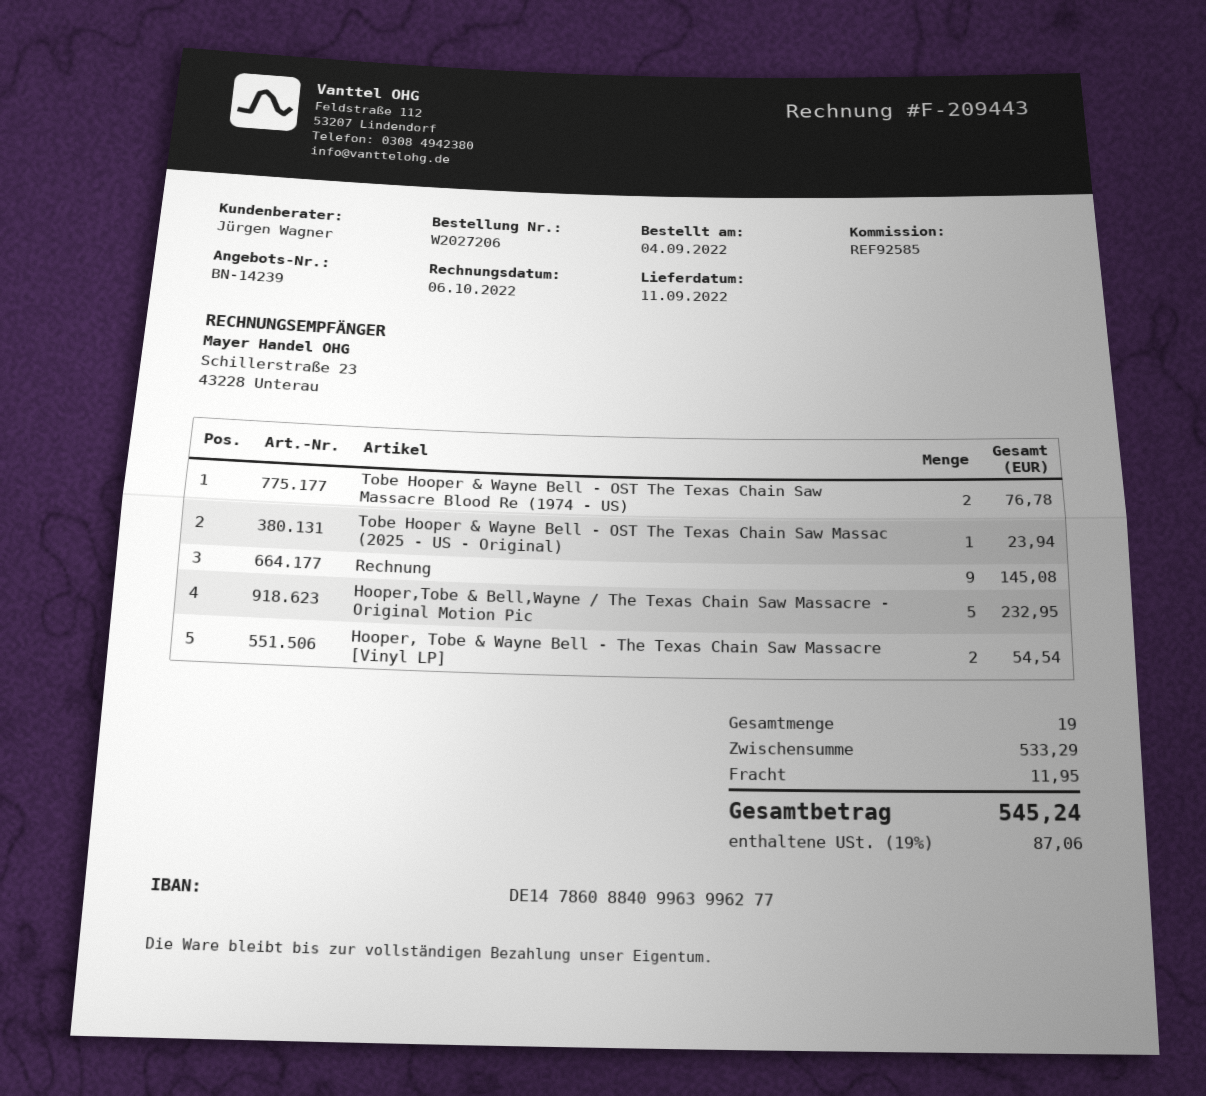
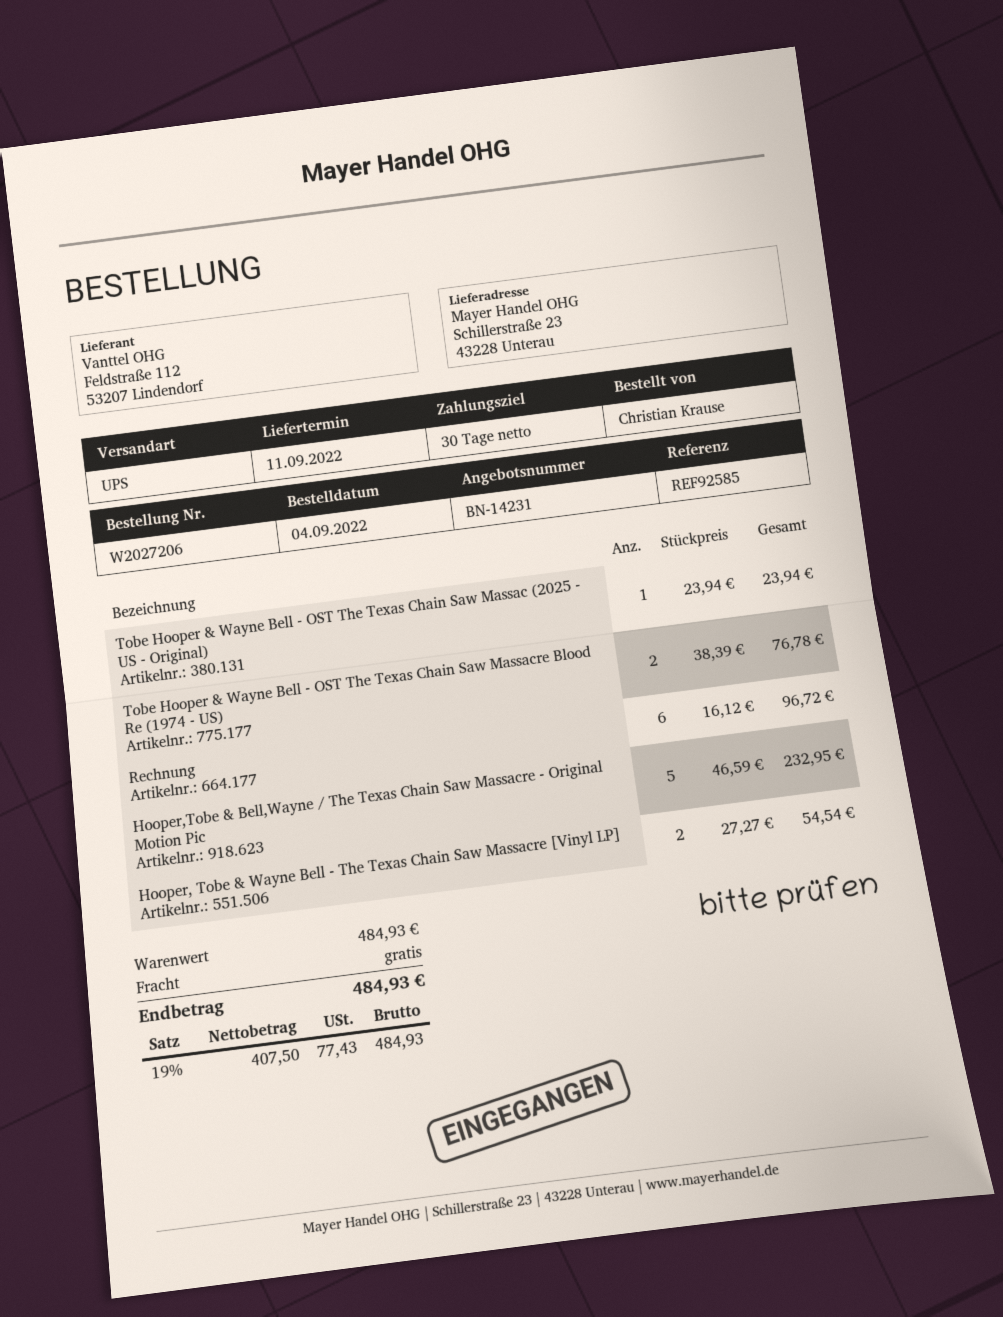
quote number: BN-14239 -> BN-14231
Rechnung: 9 for 145.08 -> 6 for 96.72
subtotal: 533.29 -> 484.93
shipping: 11.95 -> 0.00
tax: 19% = 87.06 -> 19% = 77.43
total: 545.24 -> 484.93

